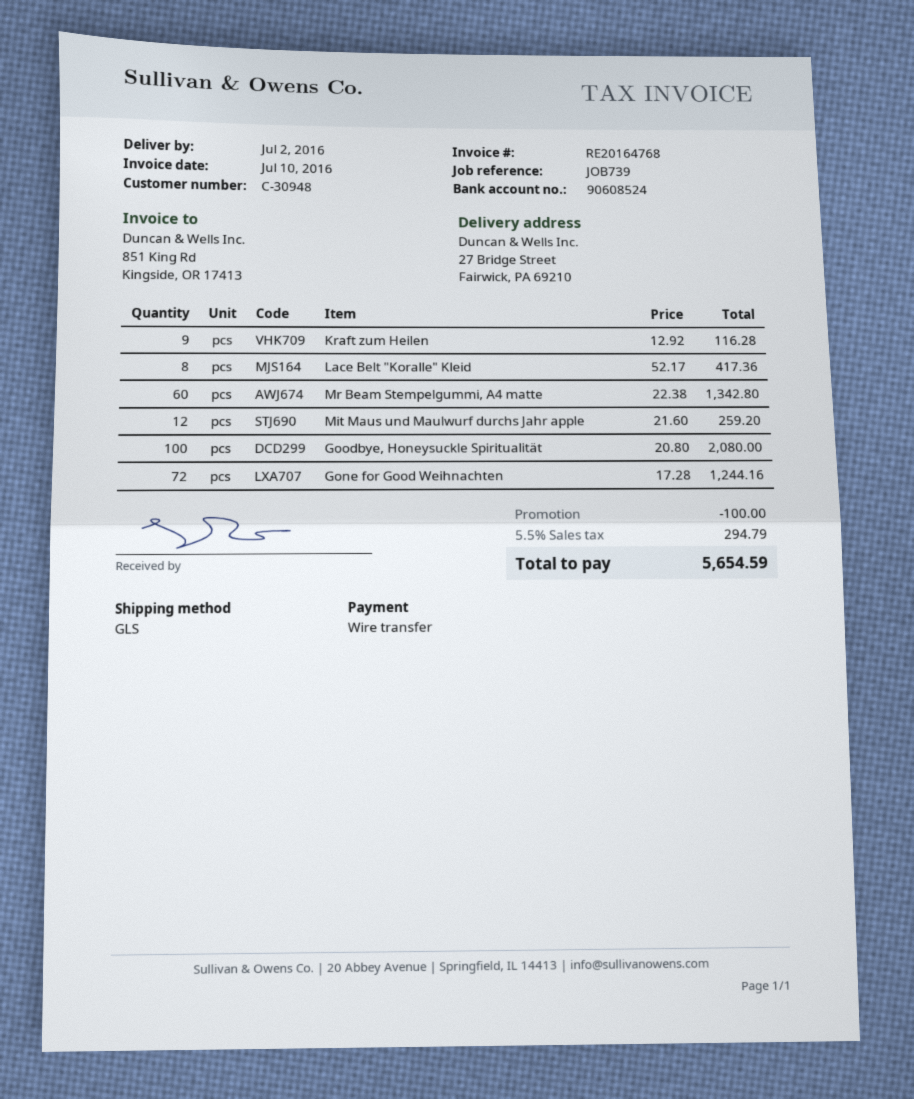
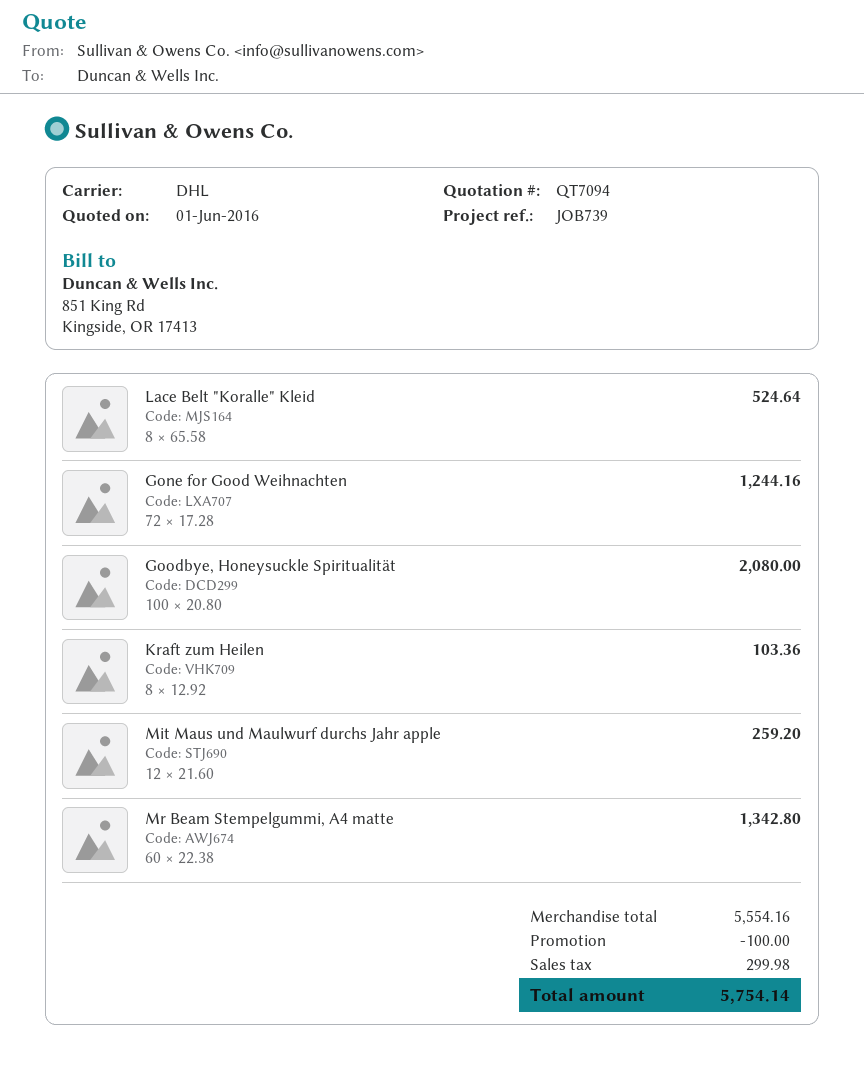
shipping method: GLS -> DHL
Kraft zum Heilen: 9 x 12.92 = 116.28 -> 8 x 12.92 = 103.36
Lace Belt "Koralle" Kleid: 8 x 52.17 = 417.36 -> 8 x 65.58 = 524.64
tax: 294.79 -> 299.98
total: 5654.59 -> 5754.14

